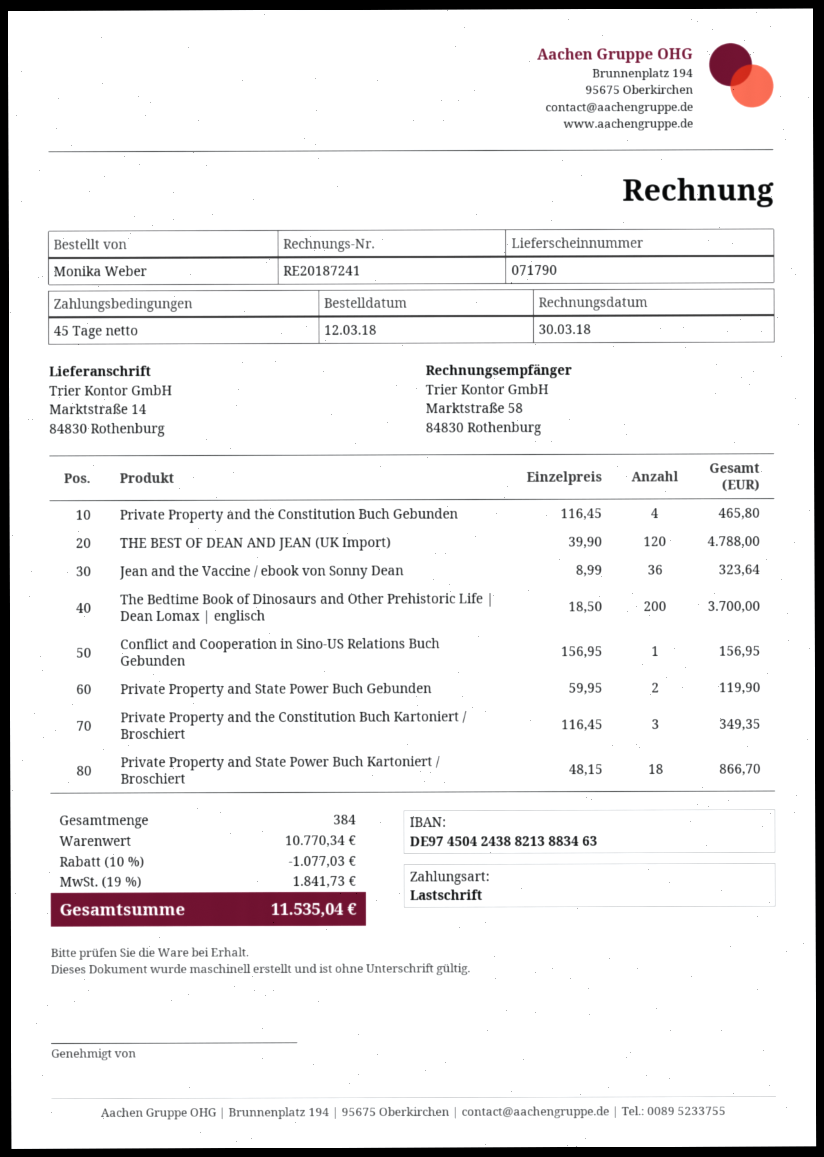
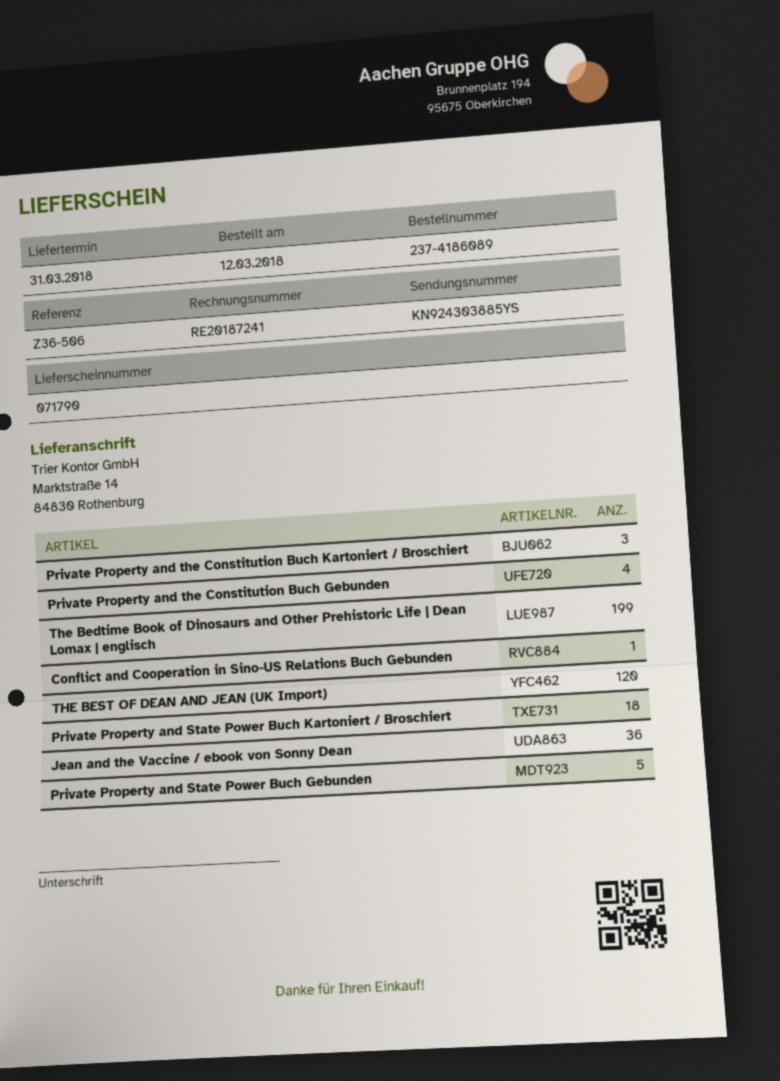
The Bedtime Book of Dinosaurs and Other Prehistoric Life | Dean Lomax | englisch: 200 -> 199
Private Property and State Power Buch Gebunden: 2 -> 5

